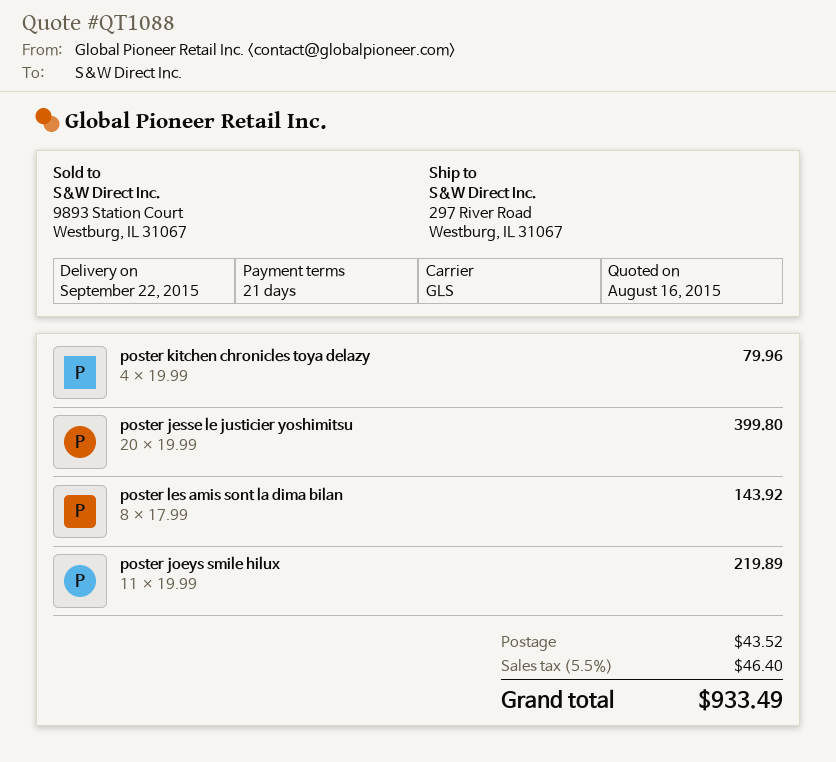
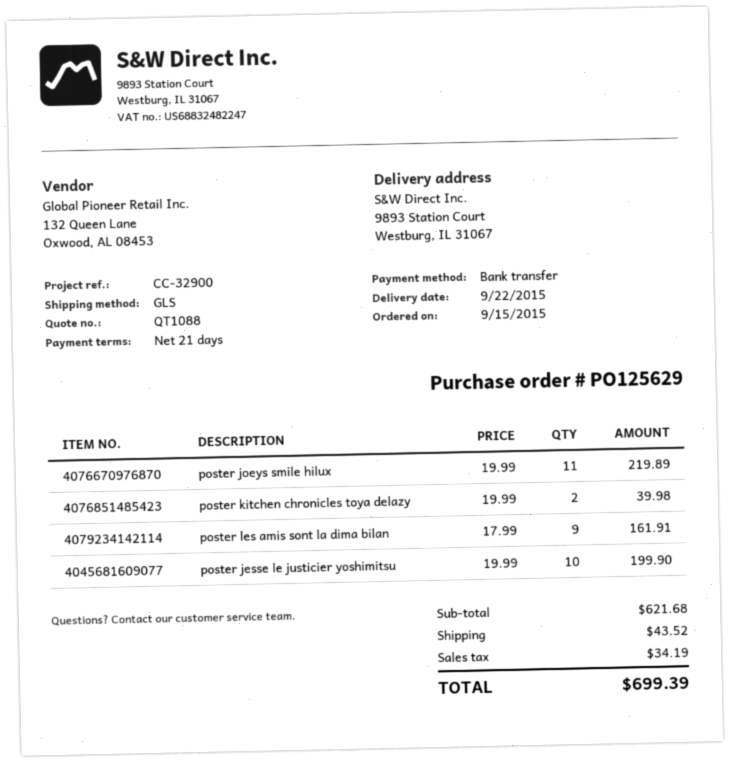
ship to: 297 River Road, Westburg, IL 31067 -> 9893 Station Court, Westburg, IL 31067
poster kitchen chronicles toya delazy: 4 x 19.99 = 79.96 -> 2 x 19.99 = 39.98
poster jesse le justicier yoshimitsu: 20 x 19.99 = 399.80 -> 10 x 19.99 = 199.90
poster les amis sont la dima bilan: 8 x 17.99 = 143.92 -> 9 x 17.99 = 161.91
tax: 46.40 -> 34.19
total: 933.49 -> 699.39

